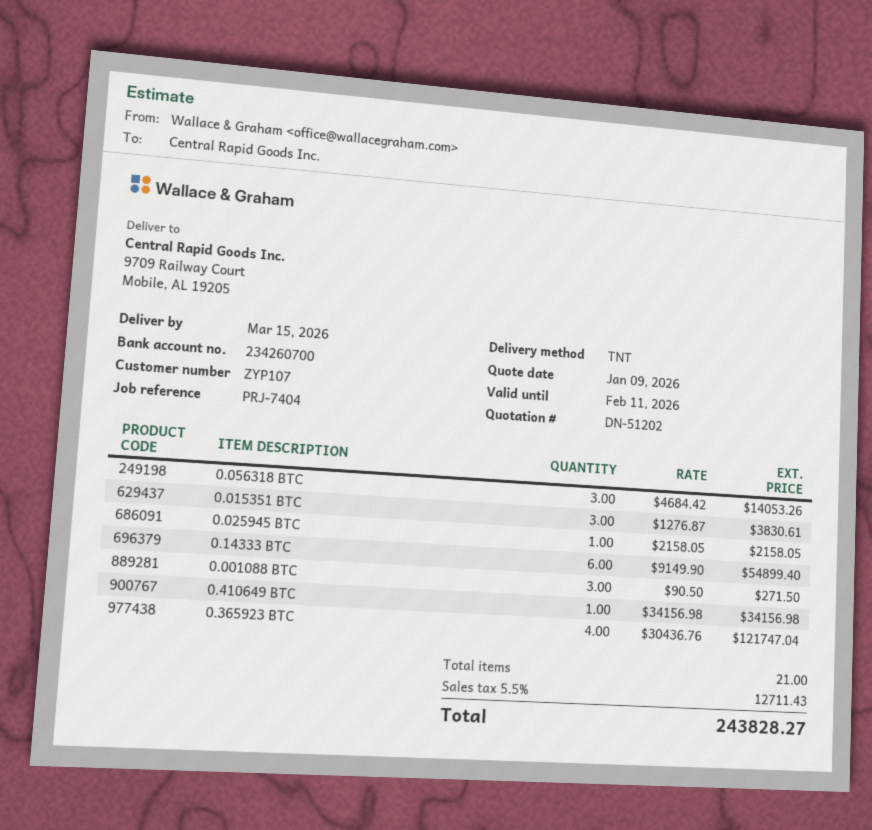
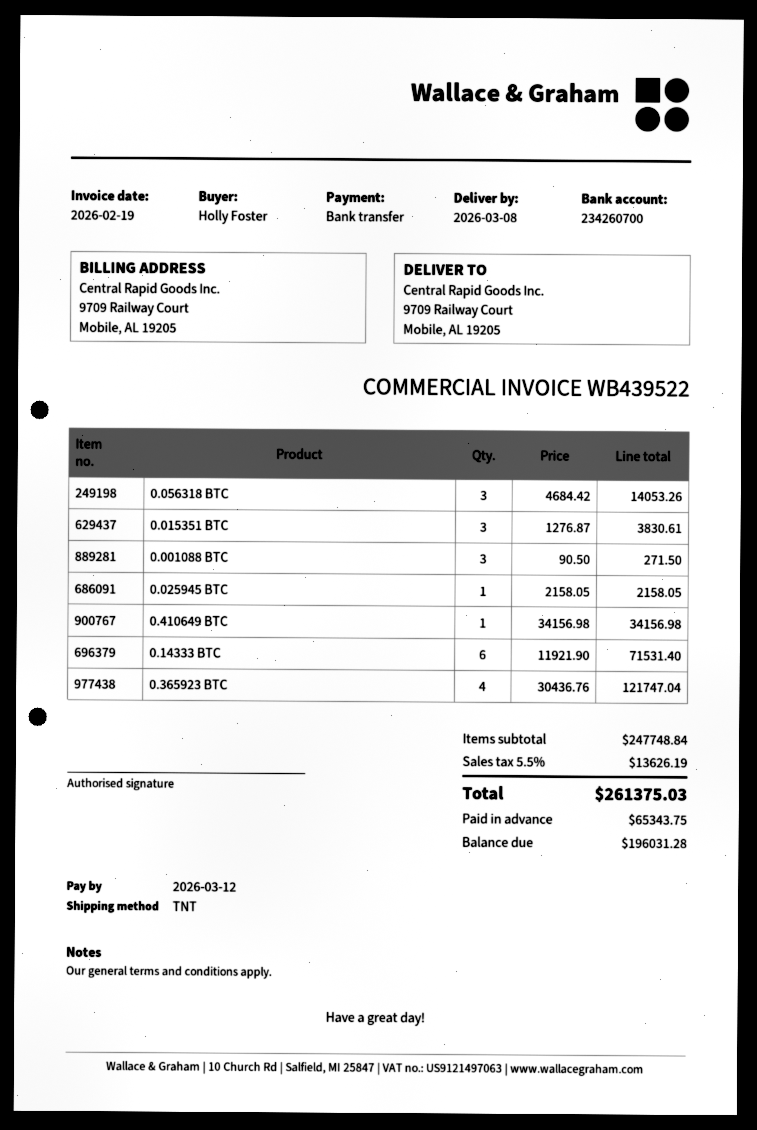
delivery date: 2026-03-15 -> 2026-03-08
0.14333 BTC: 6 x 9149.90 = 54899.40 -> 6 x 11921.90 = 71531.40
tax: 5.5% = 12711.43 -> 5.5% = 13626.19
total: 243828.27 -> 261375.03

